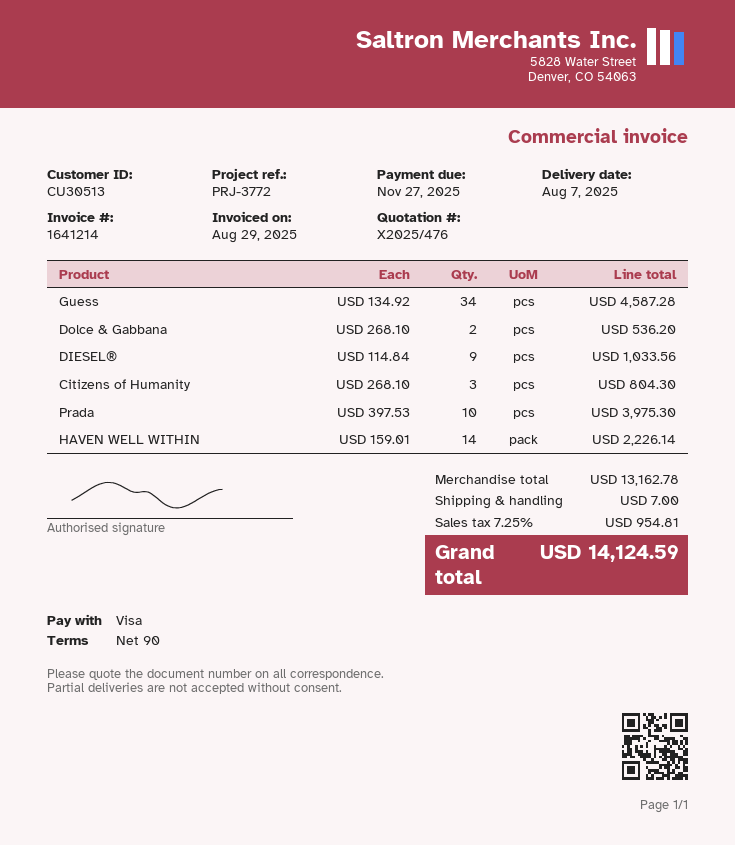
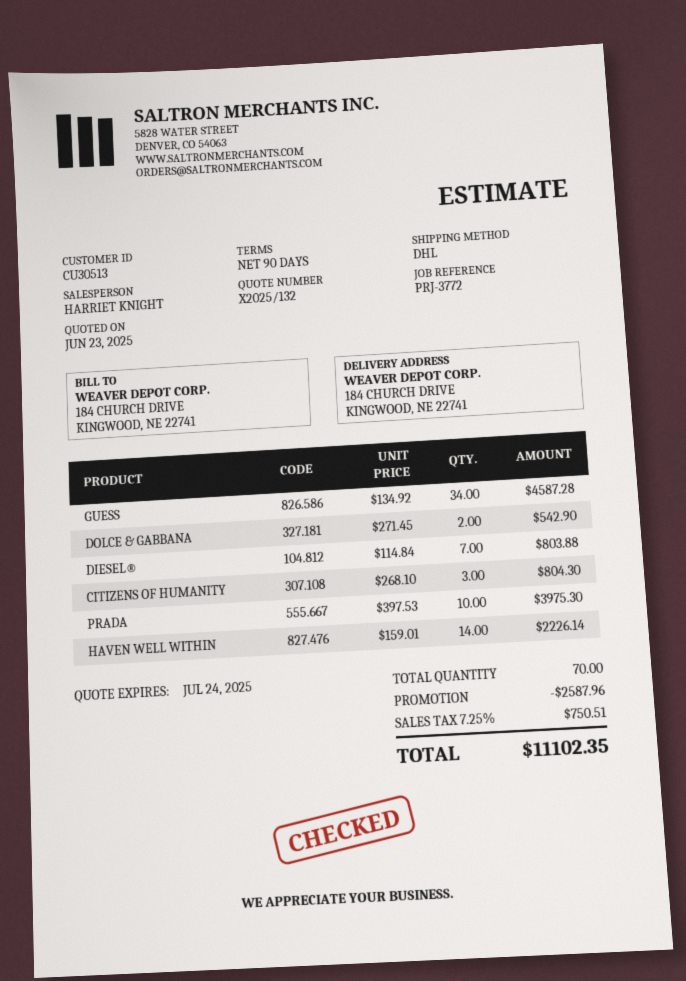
quote number: X2025/476 -> X2025/132
Dolce & Gabbana: 2 x 268.10 = 536.20 -> 2 x 271.45 = 542.90
DIESEL®: 9 x 114.84 = 1033.56 -> 7 x 114.84 = 803.88
discount: none -> 2587.96
shipping: 7.00 -> none
tax: 7.25% = 954.81 -> 7.25% = 750.51
total: 14124.59 -> 11102.35

